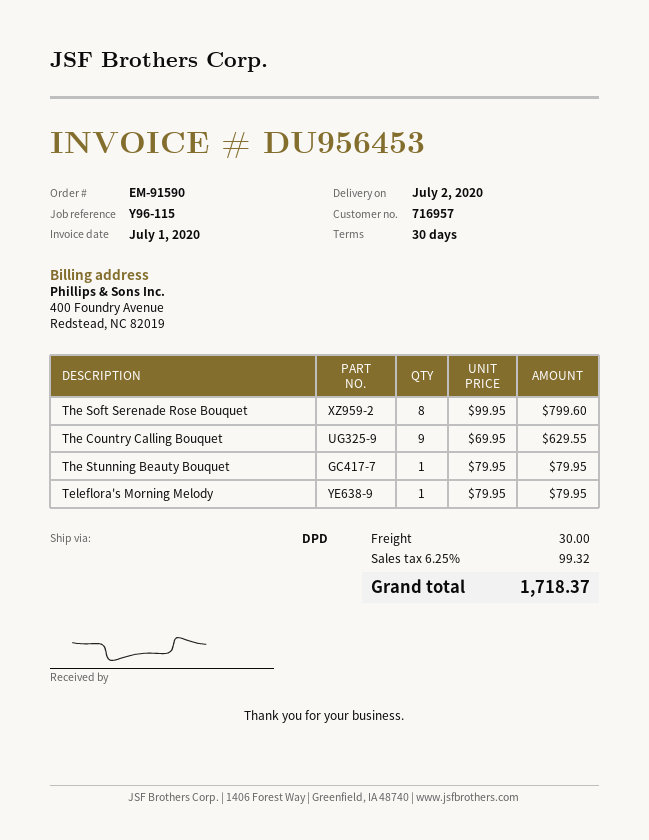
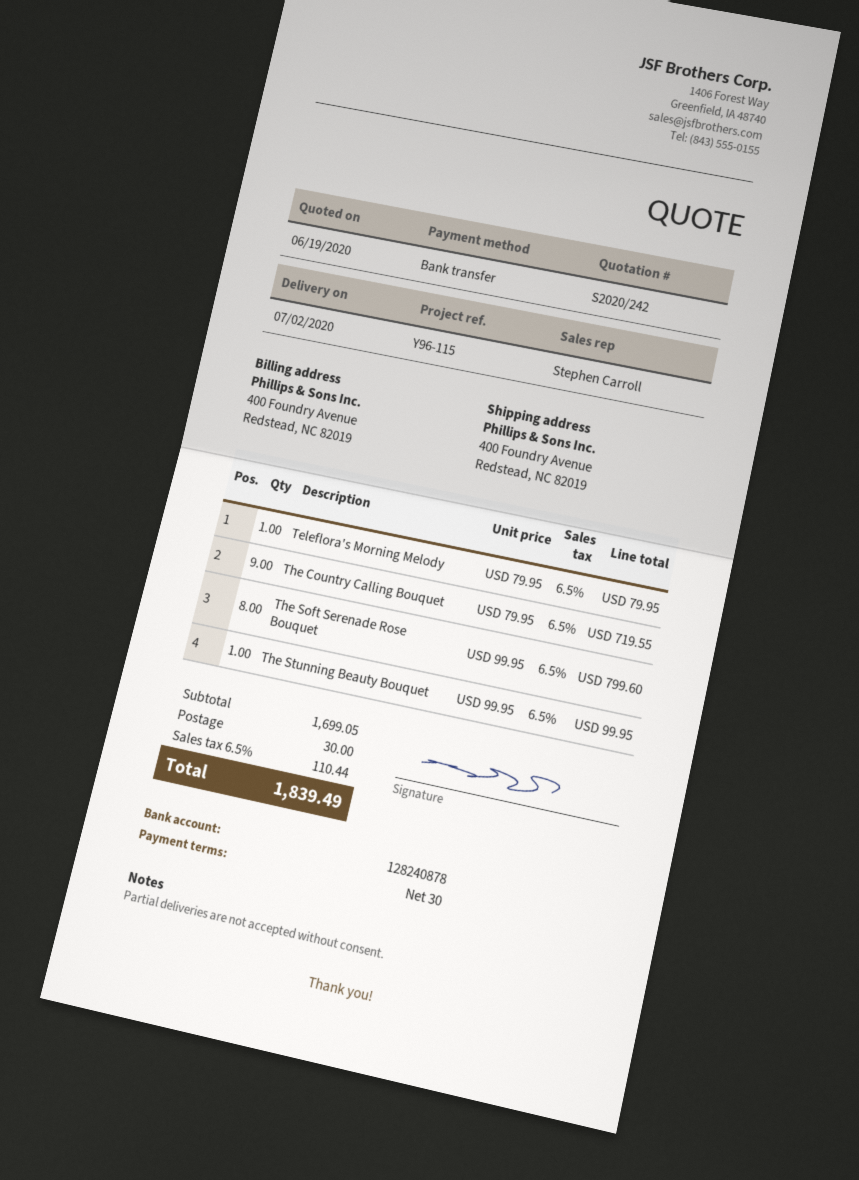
The Country Calling Bouquet: 9 x 69.95 = 629.55 -> 9 x 79.95 = 719.55
The Stunning Beauty Bouquet: 1 x 79.95 = 79.95 -> 1 x 99.95 = 99.95
tax: 6.25% = 99.32 -> 6.5% = 110.44
total: 1718.37 -> 1839.49

